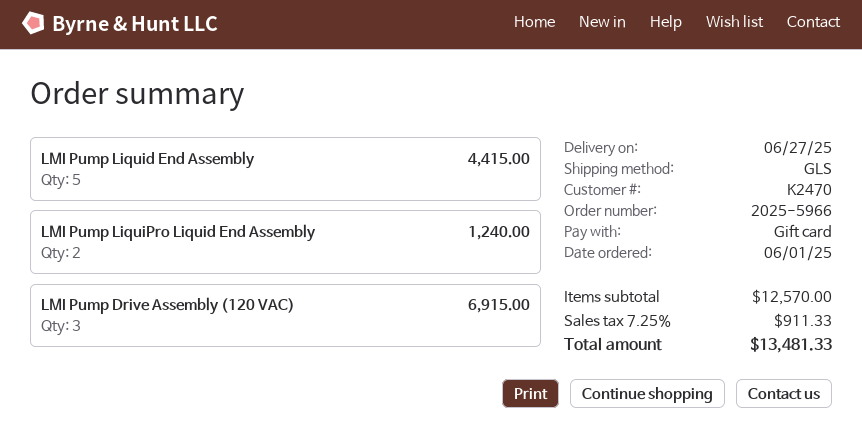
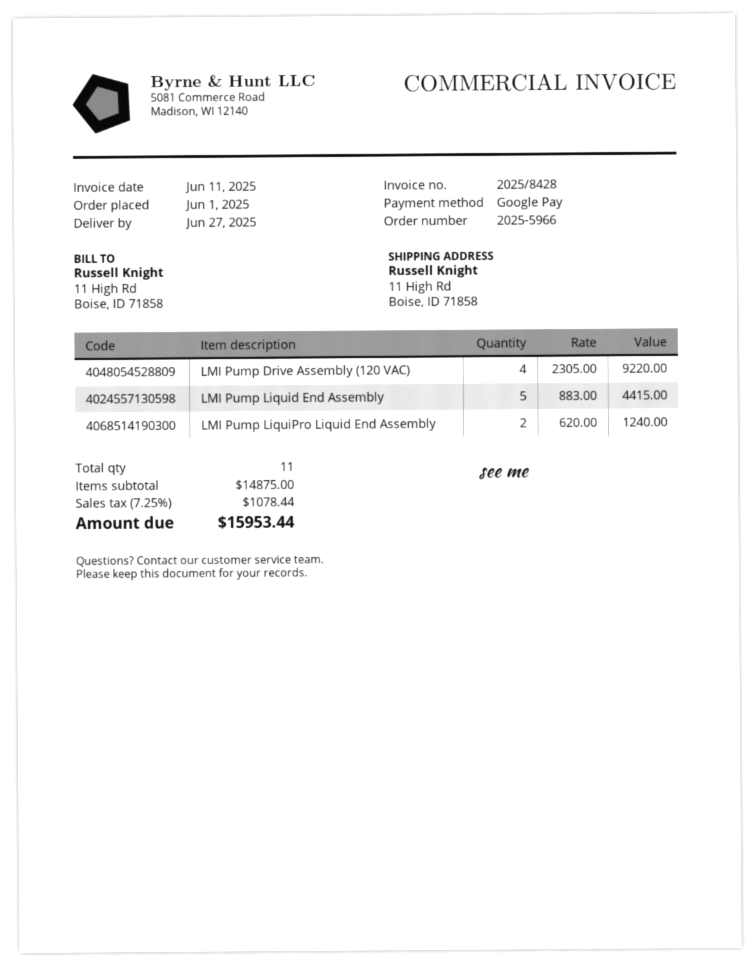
payment method: gift card -> Google Pay
LMI Pump Drive Assembly (120 VAC): 3 for 6915.00 -> 4 for 9220.00
subtotal: 12570.00 -> 14875.00
tax: 7.25% = 911.33 -> 7.25% = 1078.44
total: 13481.33 -> 15953.44

